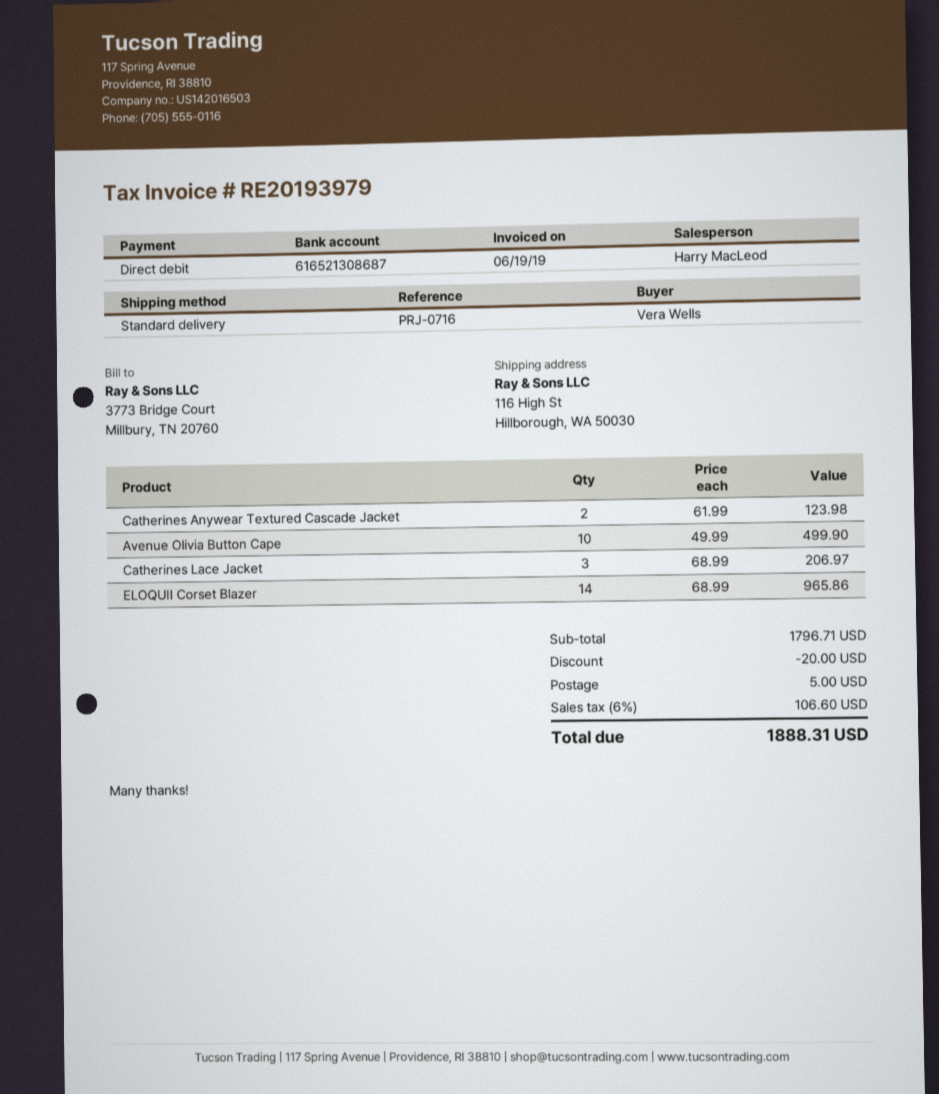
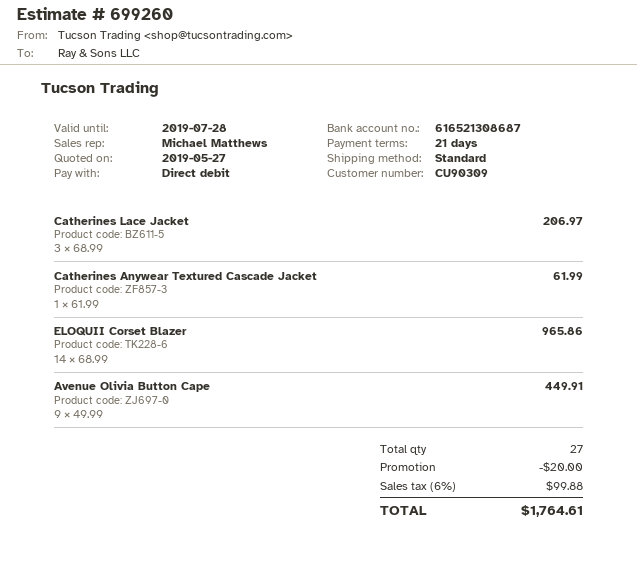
sales rep: Harry MacLeod -> Michael Matthews
Catherines Anywear Textured Cascade Jacket: 2 x 61.99 = 123.98 -> 1 x 61.99 = 61.99
Avenue Olivia Button Cape: 10 x 49.99 = 499.90 -> 9 x 49.99 = 449.91
shipping: 5.00 -> none
tax: 6% = 106.60 -> 6% = 99.88
total: 1888.31 -> 1764.61

